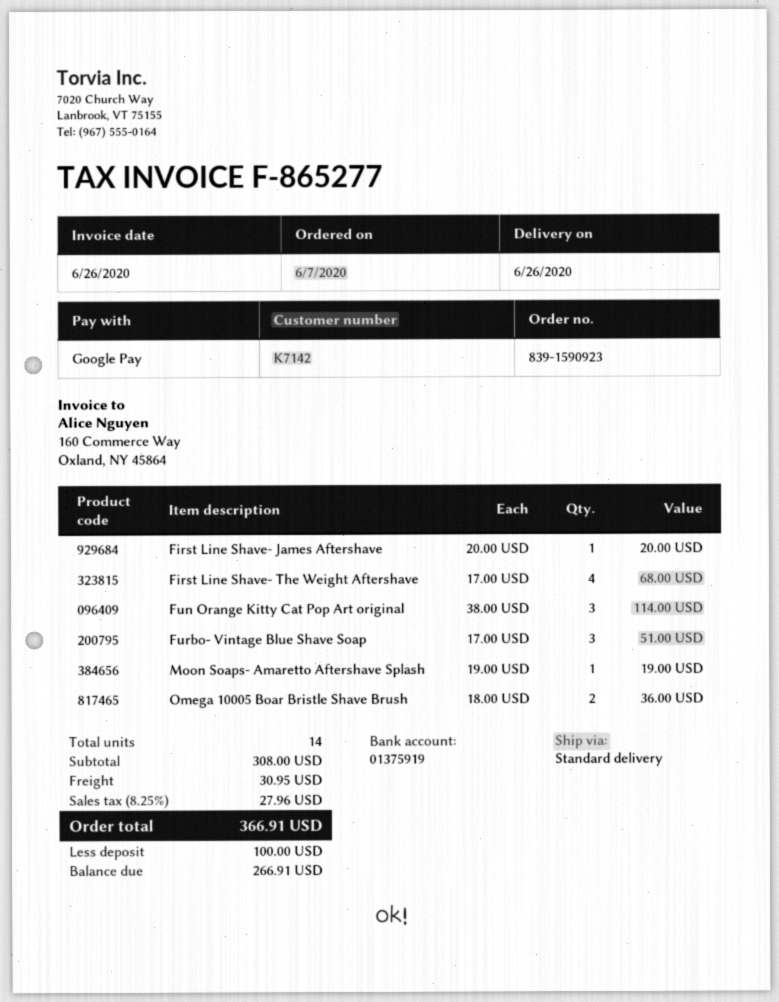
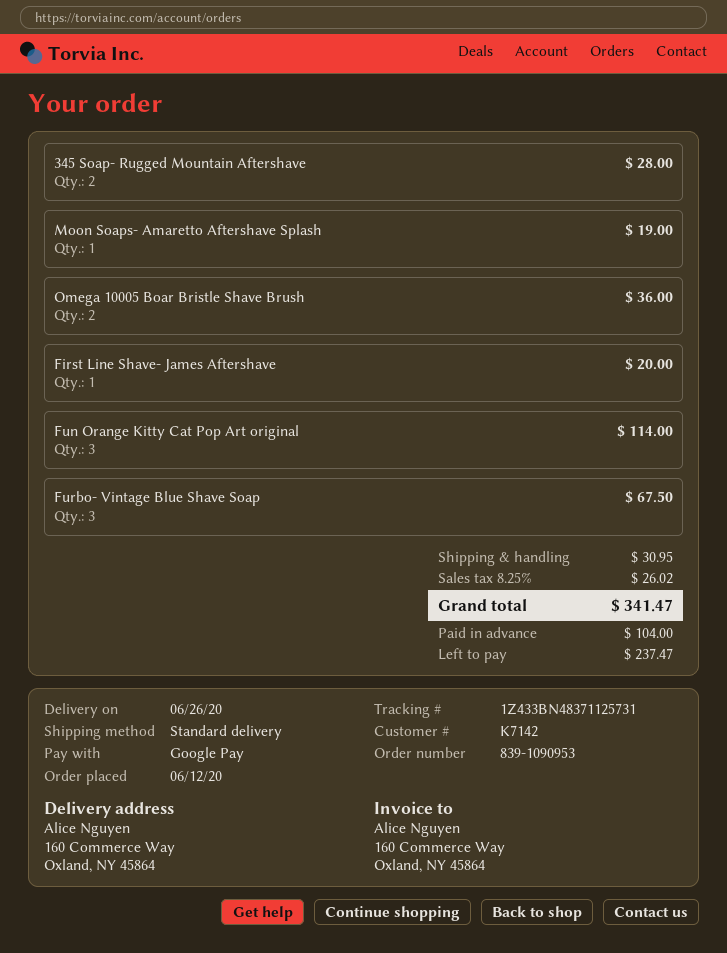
order number: 839-1590923 -> 839-1090953
order date: 2020-06-07 -> 2020-06-12
First Line Shave- The Weight Aftershave: 4 for 68.00 -> none
Furbo- Vintage Blue Shave Soap: 3 for 51.00 -> 3 for 67.50
345 Soap- Rugged Mountain Aftershave: none -> 2 for 28.00
tax: 8.25% = 27.96 -> 8.25% = 26.02
total: 366.91 -> 341.47
deposit: 100.00 -> 104.00
balance: 266.91 -> 237.47

